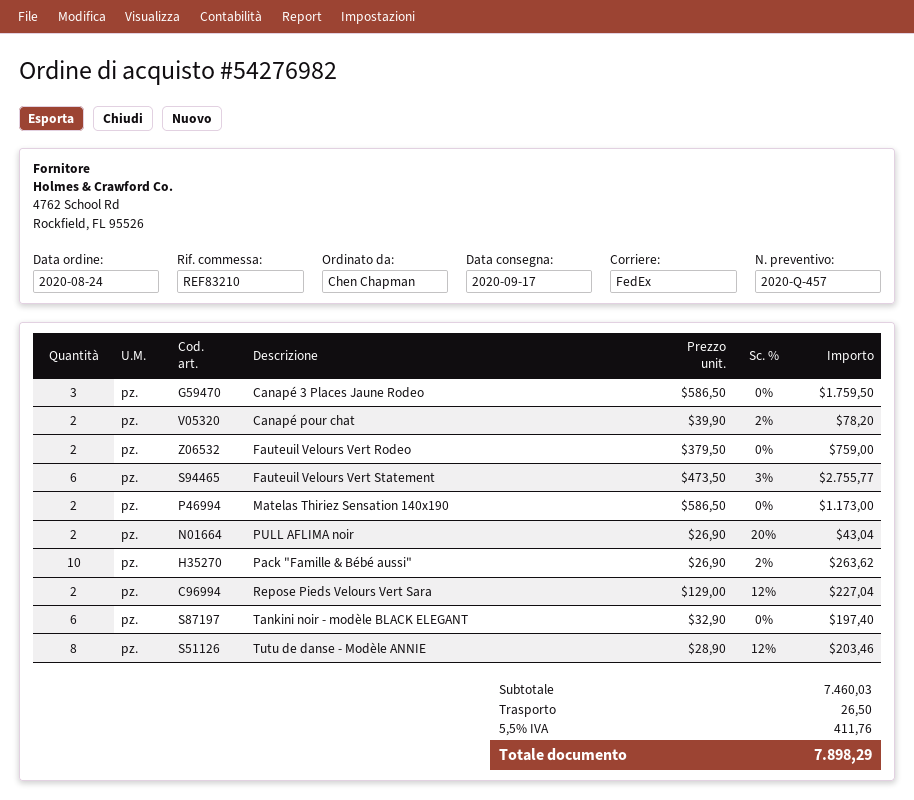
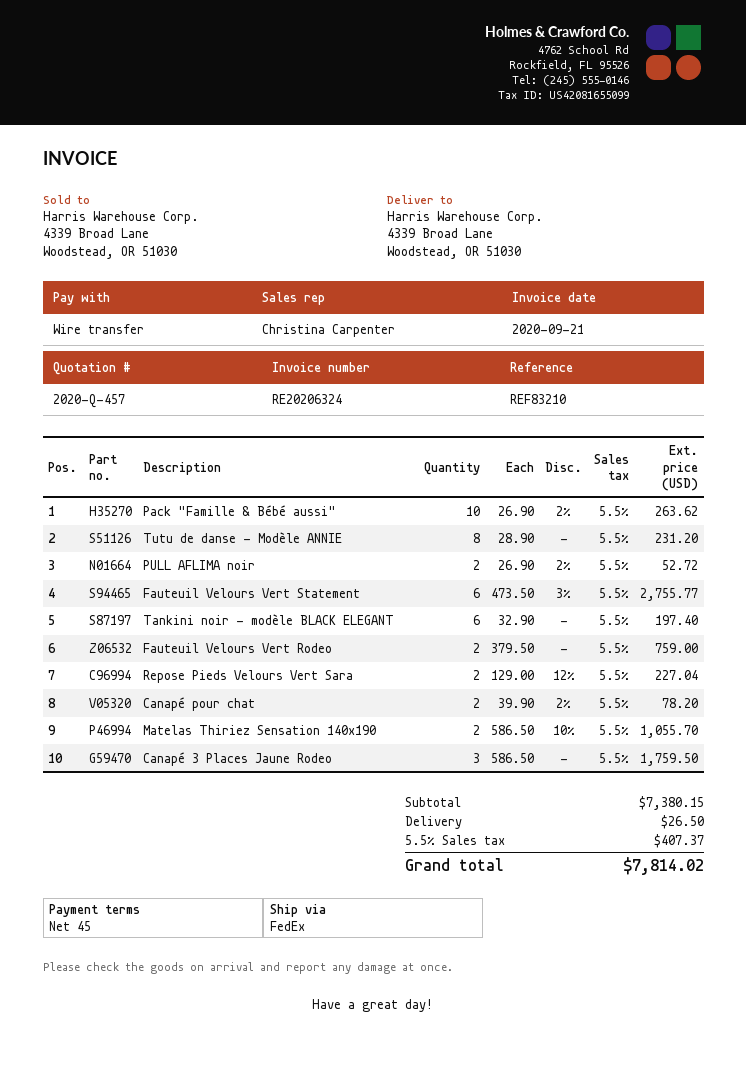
Matelas Thiriez Sensation 140x190: 2 x 586.50 = 1173.00 -> 2 x 586.50 - 10% = 1055.70
PULL AFLIMA noir: 2 x 26.90 - 20% = 43.04 -> 2 x 26.90 - 2% = 52.72
Tutu de danse - Modèle ANNIE: 8 x 28.90 - 12% = 203.46 -> 8 x 28.90 = 231.20
subtotal: 7460.03 -> 7380.15
tax: 5.5% = 411.76 -> 5.5% = 407.37
total: 7898.29 -> 7814.02

